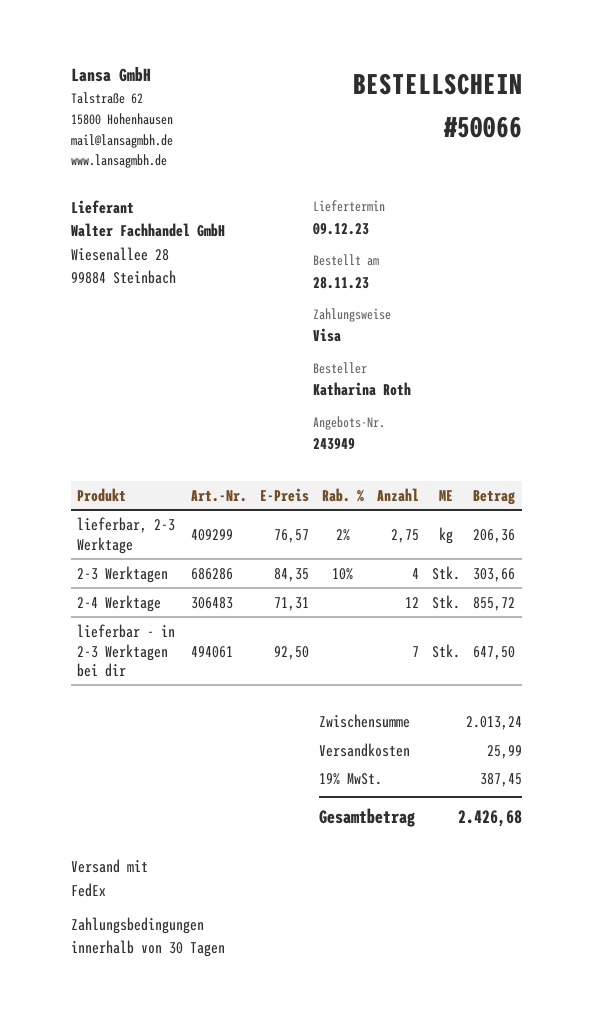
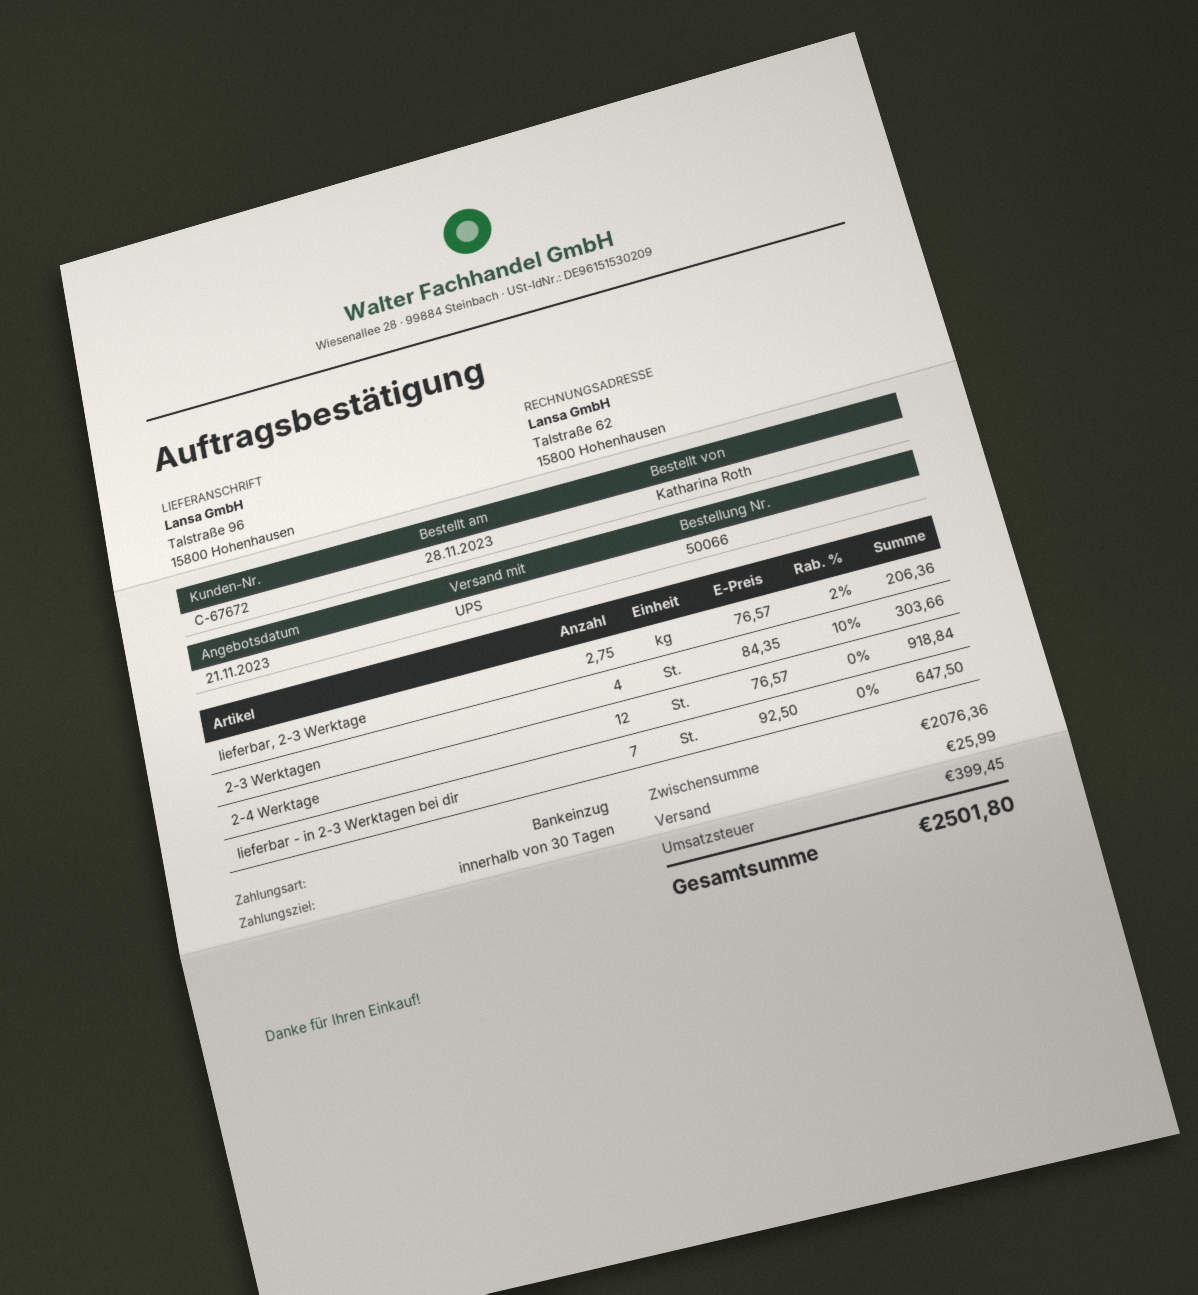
payment method: Visa -> direct debit
shipping method: FedEx -> UPS
2-4 Werktage: 12 x 71.31 = 855.72 -> 12 x 76.57 = 918.84
subtotal: 2013.24 -> 2076.36
tax: 387.45 -> 399.45
total: 2426.68 -> 2501.80

